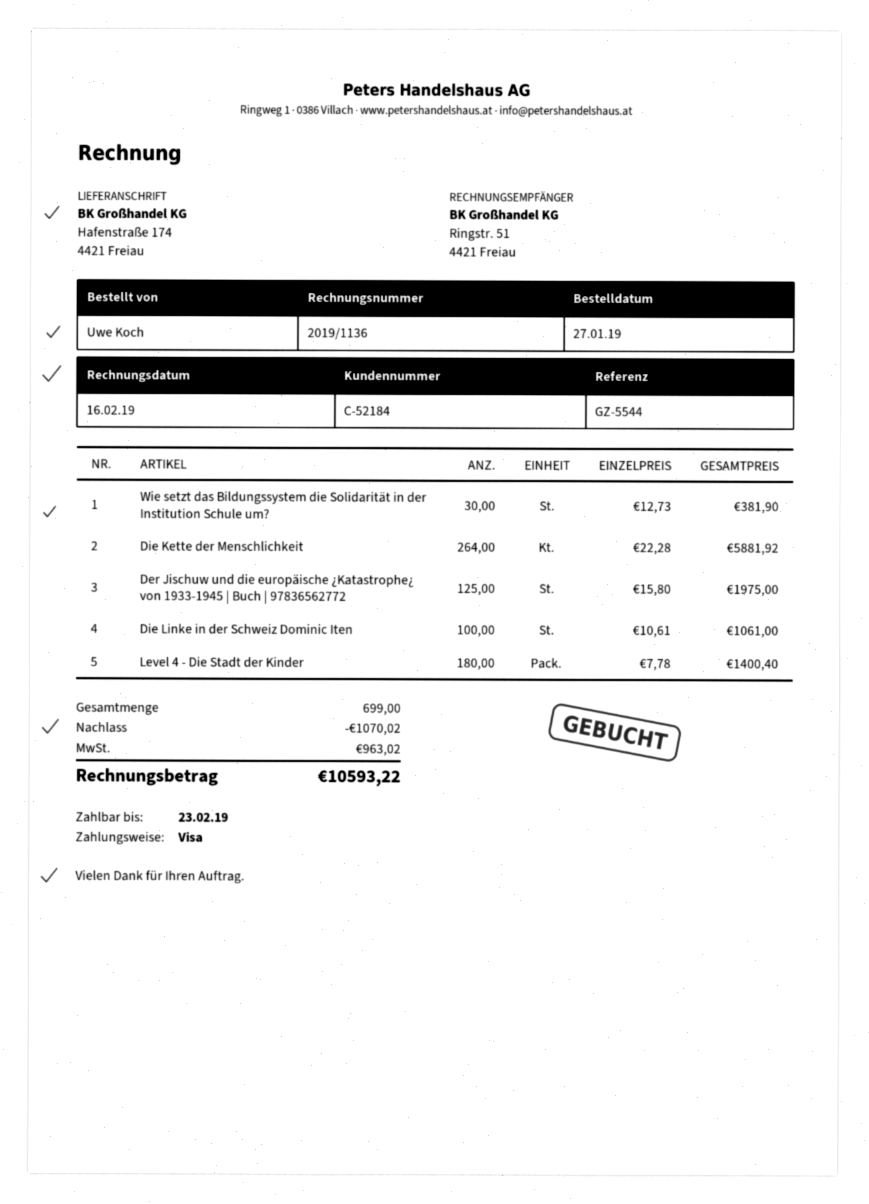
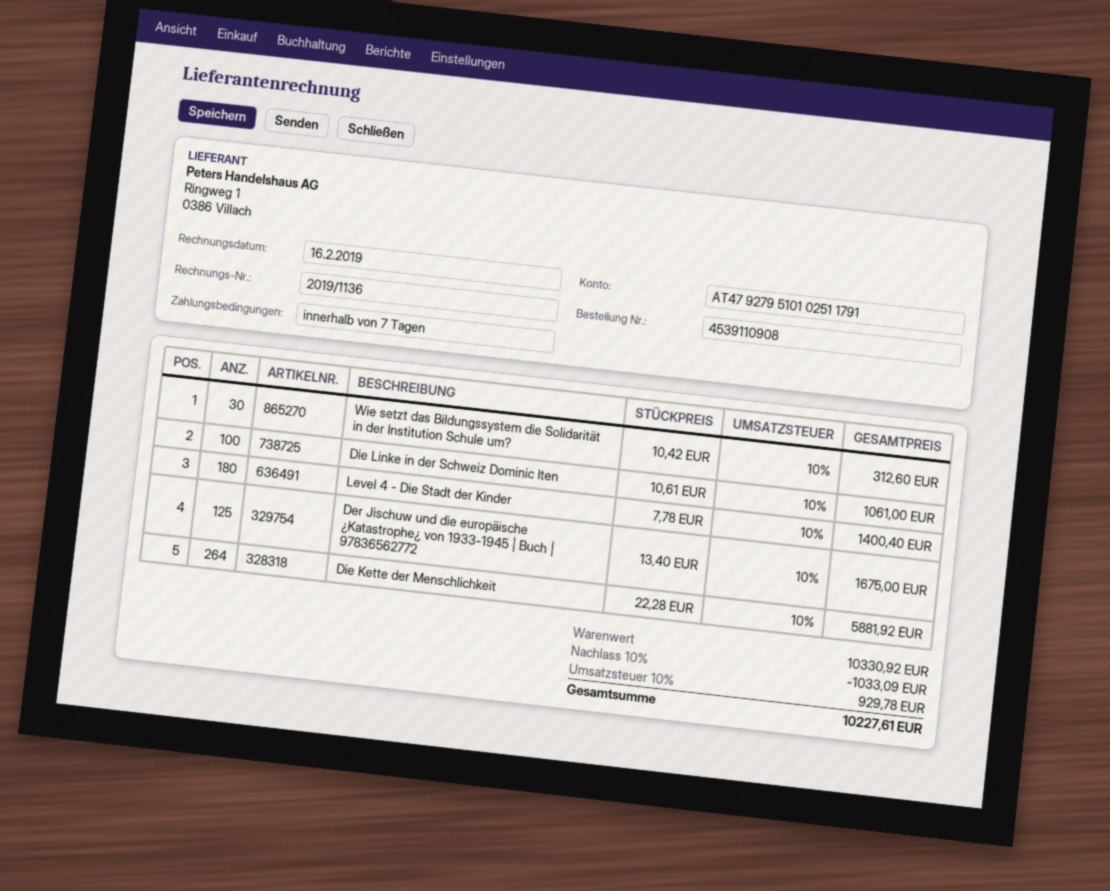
Wie setzt das Bildungssystem die Solidarität in der Institution Schule um?: 30 x 12.73 = 381.90 -> 30 x 10.42 = 312.60
Der Jischuw und die europäische ¿Katastrophe¿ von 1933-1945 | Buch | 97836562772: 125 x 15.80 = 1975.00 -> 125 x 13.40 = 1675.00
discount: 1070.02 -> 1033.09
tax: 963.02 -> 929.78
total: 10593.22 -> 10227.61

